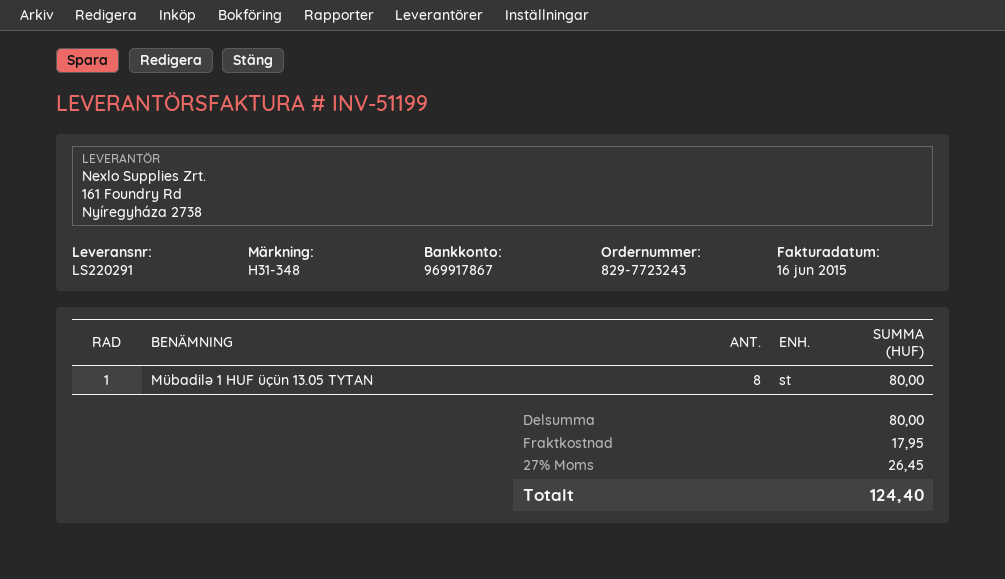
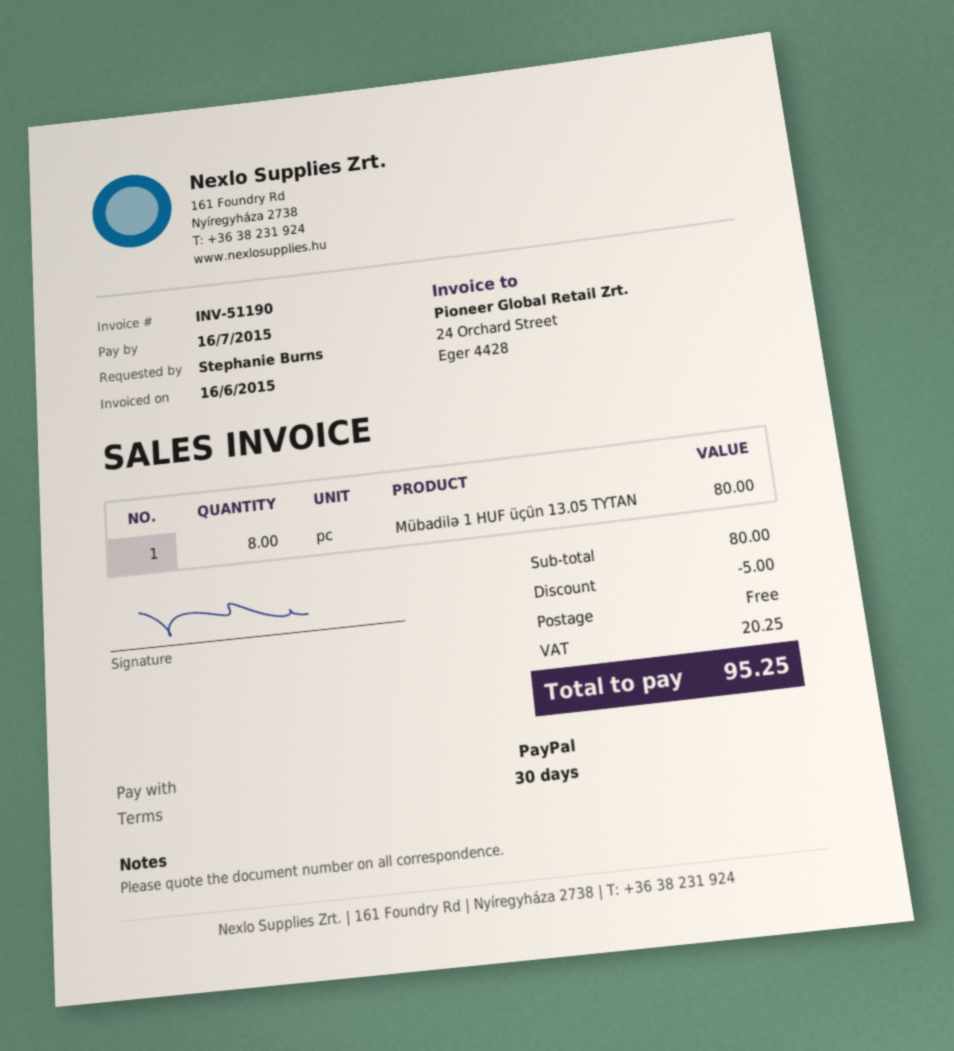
invoice number: INV-51199 -> INV-51190
discount: none -> 5.00
shipping: 17.95 -> 0.00
tax: 26.45 -> 20.25
total: 124.40 -> 95.25

